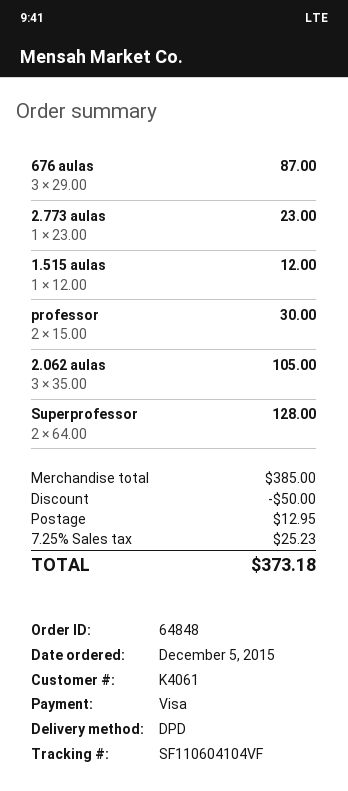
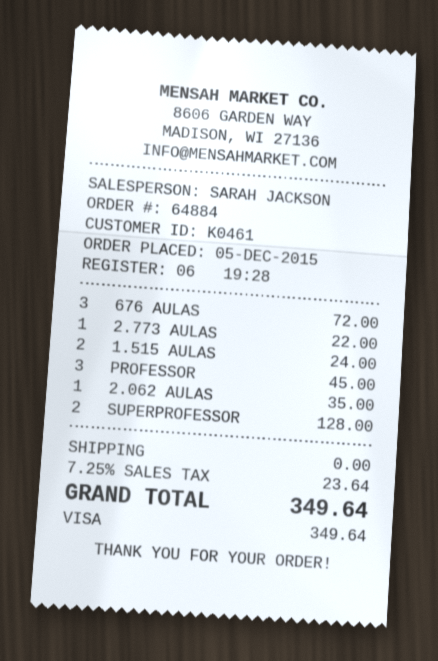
order number: 64848 -> 64884
customer number: K4061 -> K0461
676 aulas: 3 for 87.00 -> 3 for 72.00
2.773 aulas: 1 for 23.00 -> 1 for 22.00
1.515 aulas: 1 for 12.00 -> 2 for 24.00
professor: 2 for 30.00 -> 3 for 45.00
2.062 aulas: 3 for 105.00 -> 1 for 35.00
discount: 50.00 -> none
shipping: 12.95 -> 0.00
tax: 7.25% = 25.23 -> 7.25% = 23.64
total: 373.18 -> 349.64

